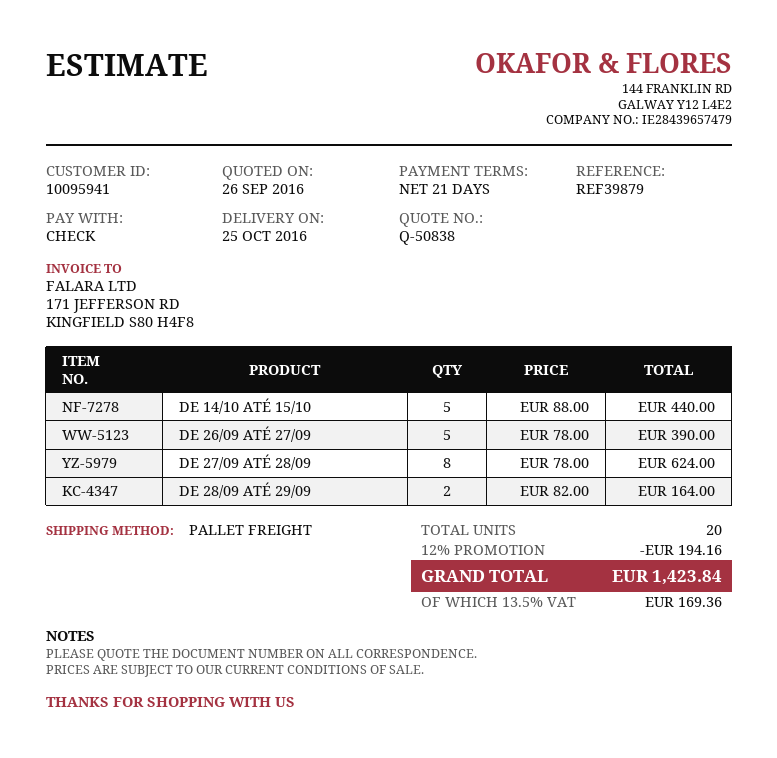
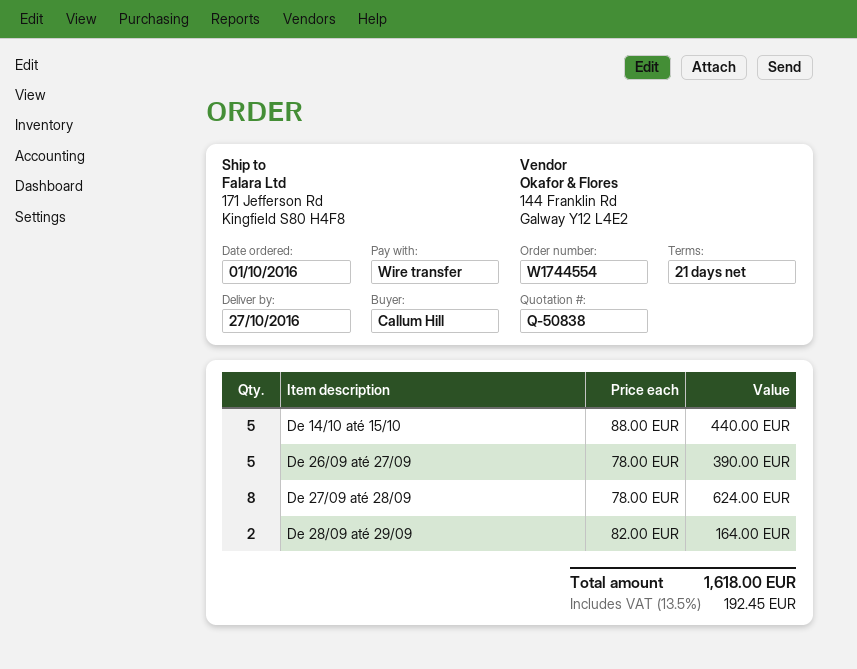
delivery date: 2016-10-25 -> 2016-10-27
payment method: cheque -> bank transfer
discount: 12% = 194.16 -> none
tax: 13.5% = 169.36 -> 13.5% = 192.45
total: 1423.84 -> 1618.00

